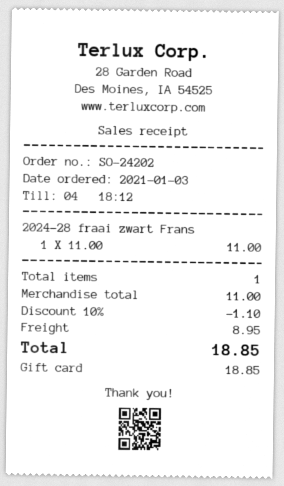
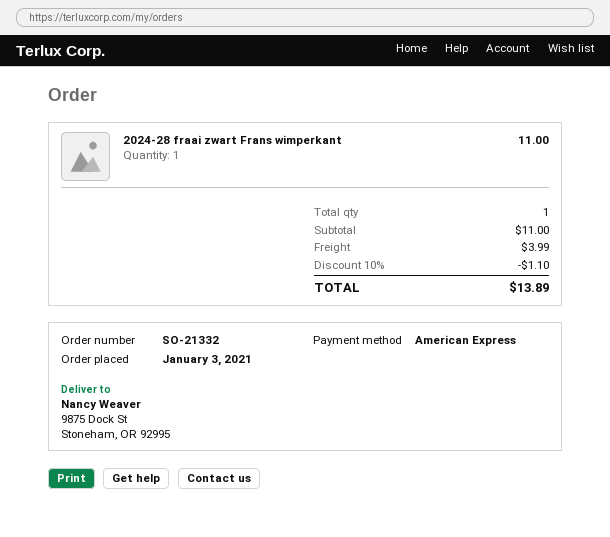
order number: SO-24202 -> SO-21332
payment method: gift card -> American Express
shipping: 8.95 -> 3.99
total: 18.85 -> 13.89

